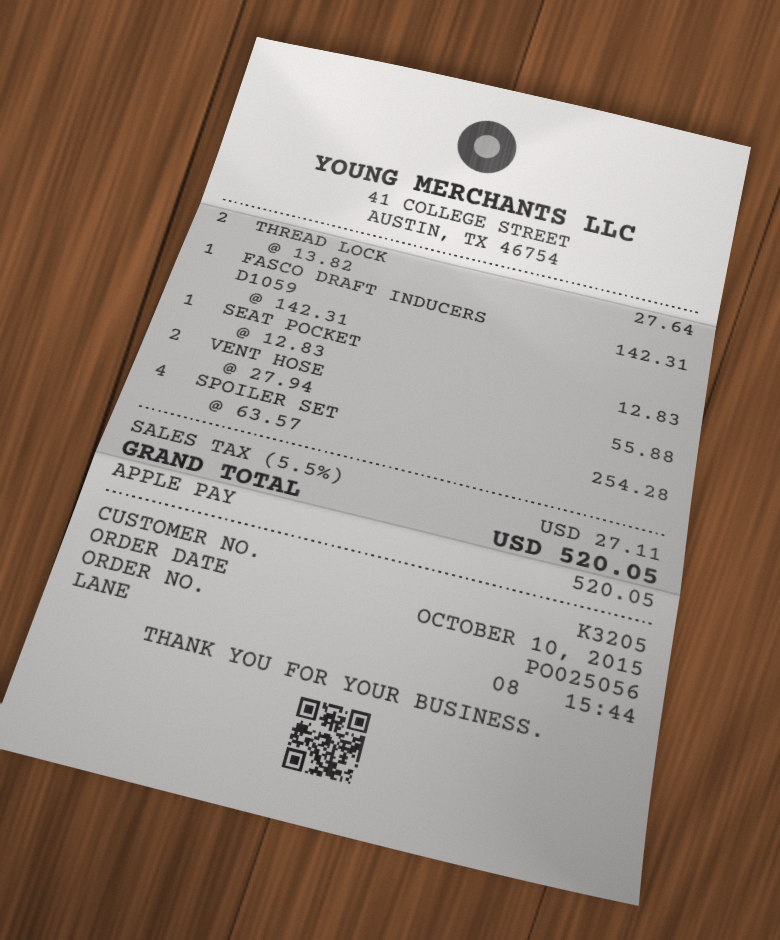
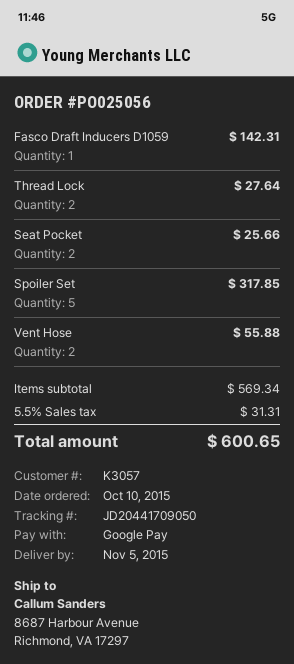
customer number: K3205 -> K3057
payment method: Apple Pay -> Google Pay
SEAT POCKET: 1 for 12.83 -> 2 for 25.66
SPOILER SET: 4 for 254.28 -> 5 for 317.85
tax: 5.5% = 27.11 -> 5.5% = 31.31
total: 520.05 -> 600.65

